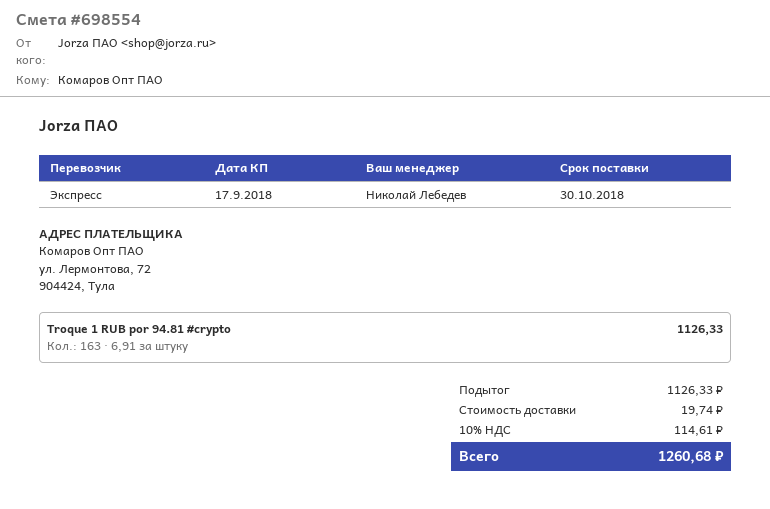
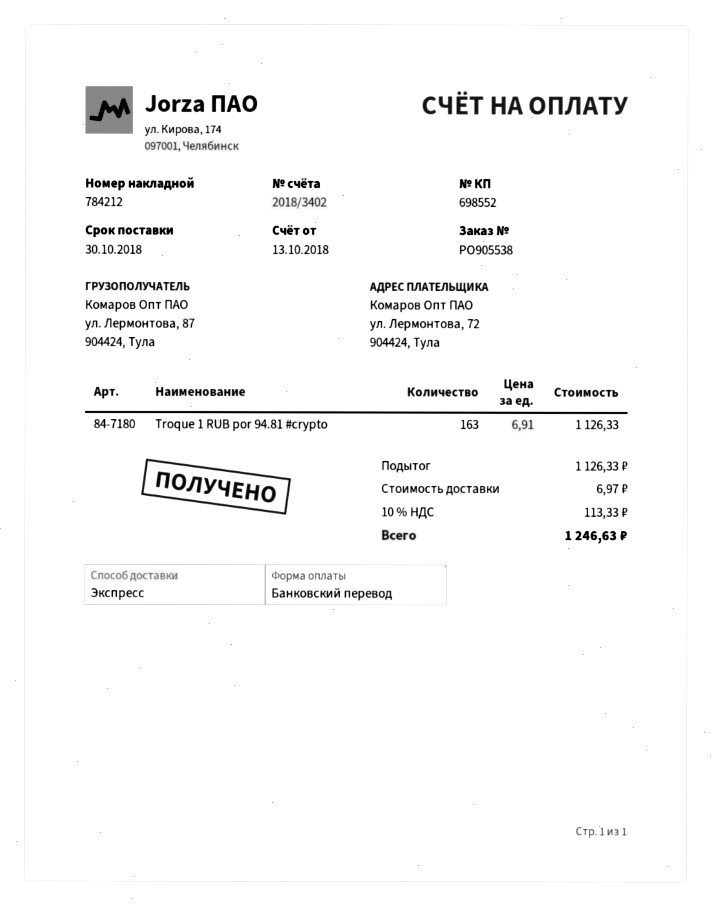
quote number: 698554 -> 698552
shipping: 19.74 -> 6.97
tax: 10% = 114.61 -> 10% = 113.33
total: 1260.68 -> 1246.63

